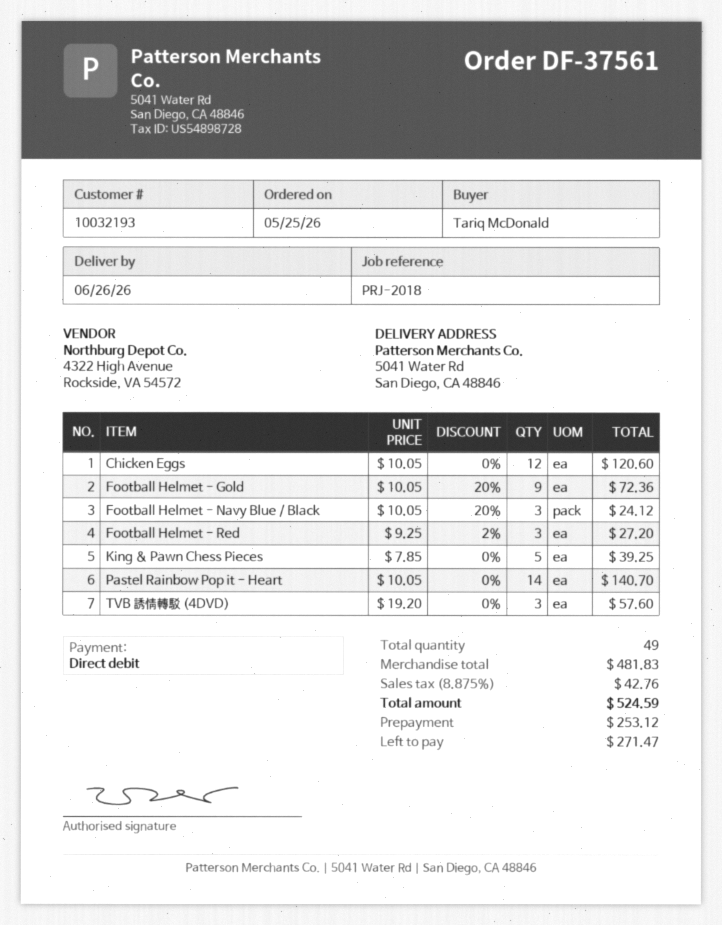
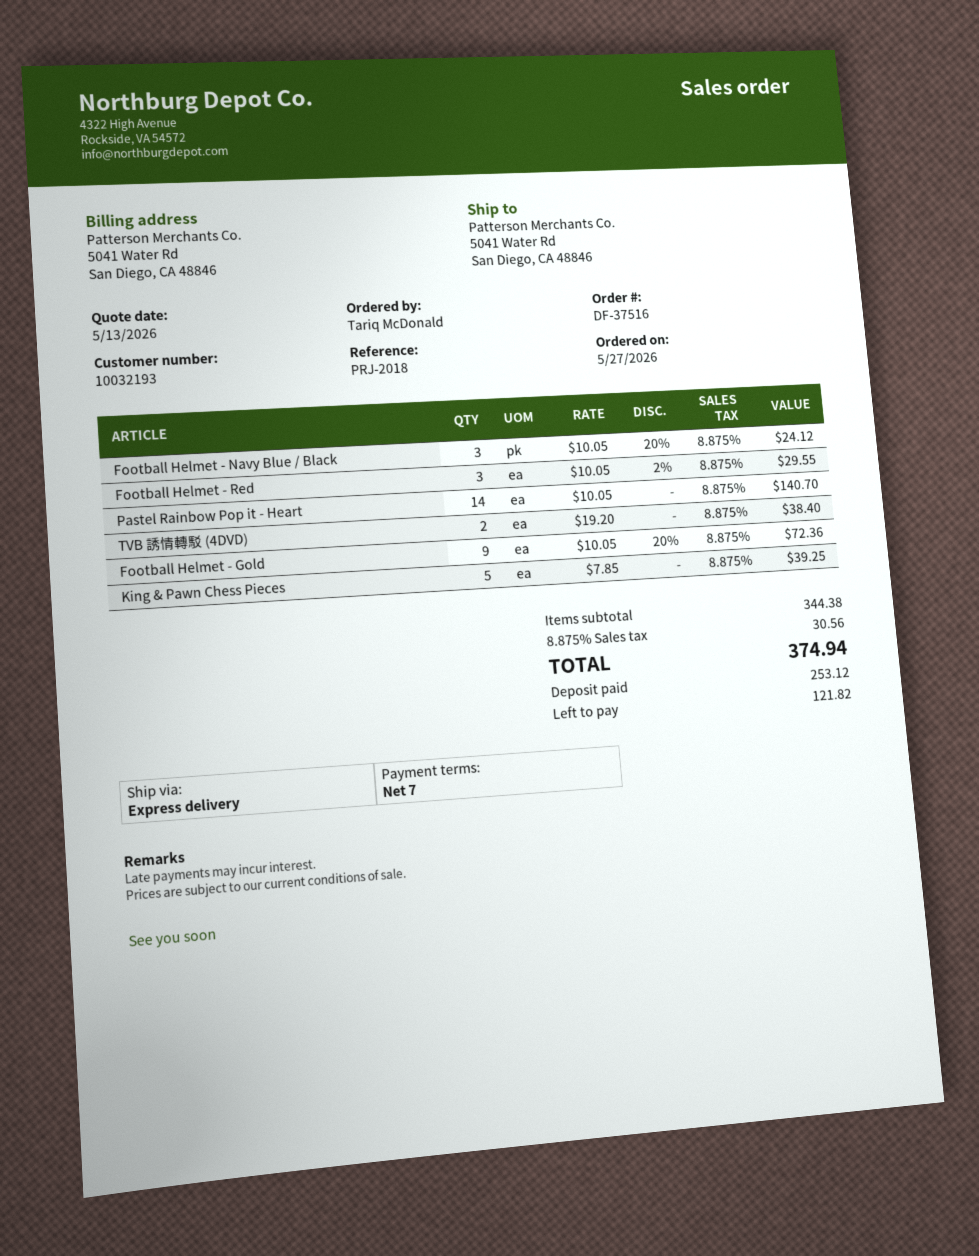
order number: DF-37561 -> DF-37516
order date: 2026-05-25 -> 2026-05-27
Chicken Eggs: 12 x 10.05 = 120.60 -> none
Football Helmet - Red: 3 x 9.25 - 2% = 27.20 -> 3 x 10.05 - 2% = 29.55
TVB 誘情轉駁 (4DVD): 3 x 19.20 = 57.60 -> 2 x 19.20 = 38.40
subtotal: 481.83 -> 344.38
tax: 8.875% = 42.76 -> 8.875% = 30.56
total: 524.59 -> 374.94
balance: 271.47 -> 121.82

